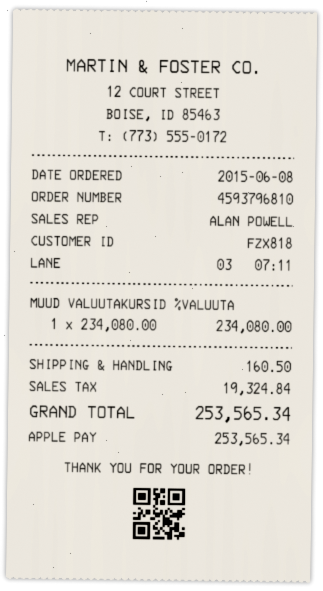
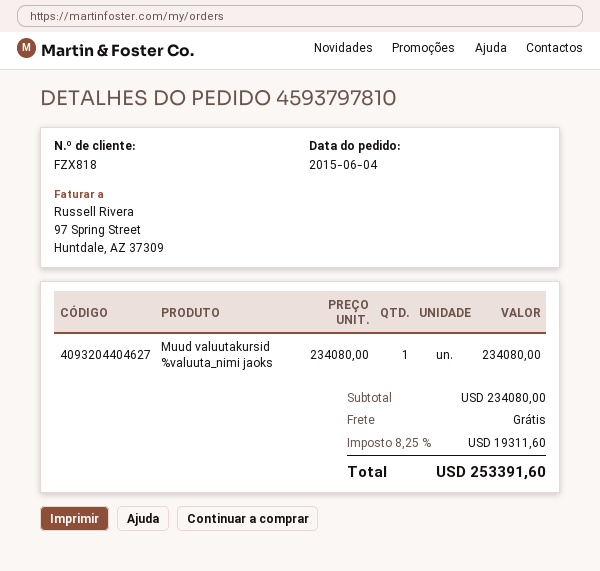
order number: 4593796810 -> 4593797810
order date: 2015-06-08 -> 2015-06-04
shipping: 160.50 -> 0.00
tax: 19324.84 -> 19311.60
total: 253565.34 -> 253391.60

